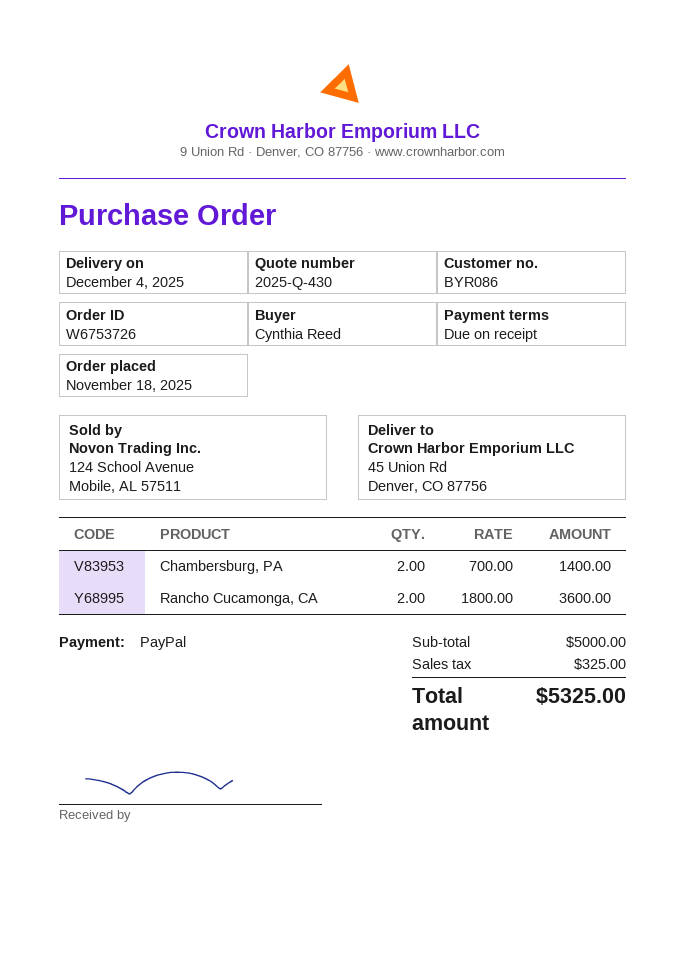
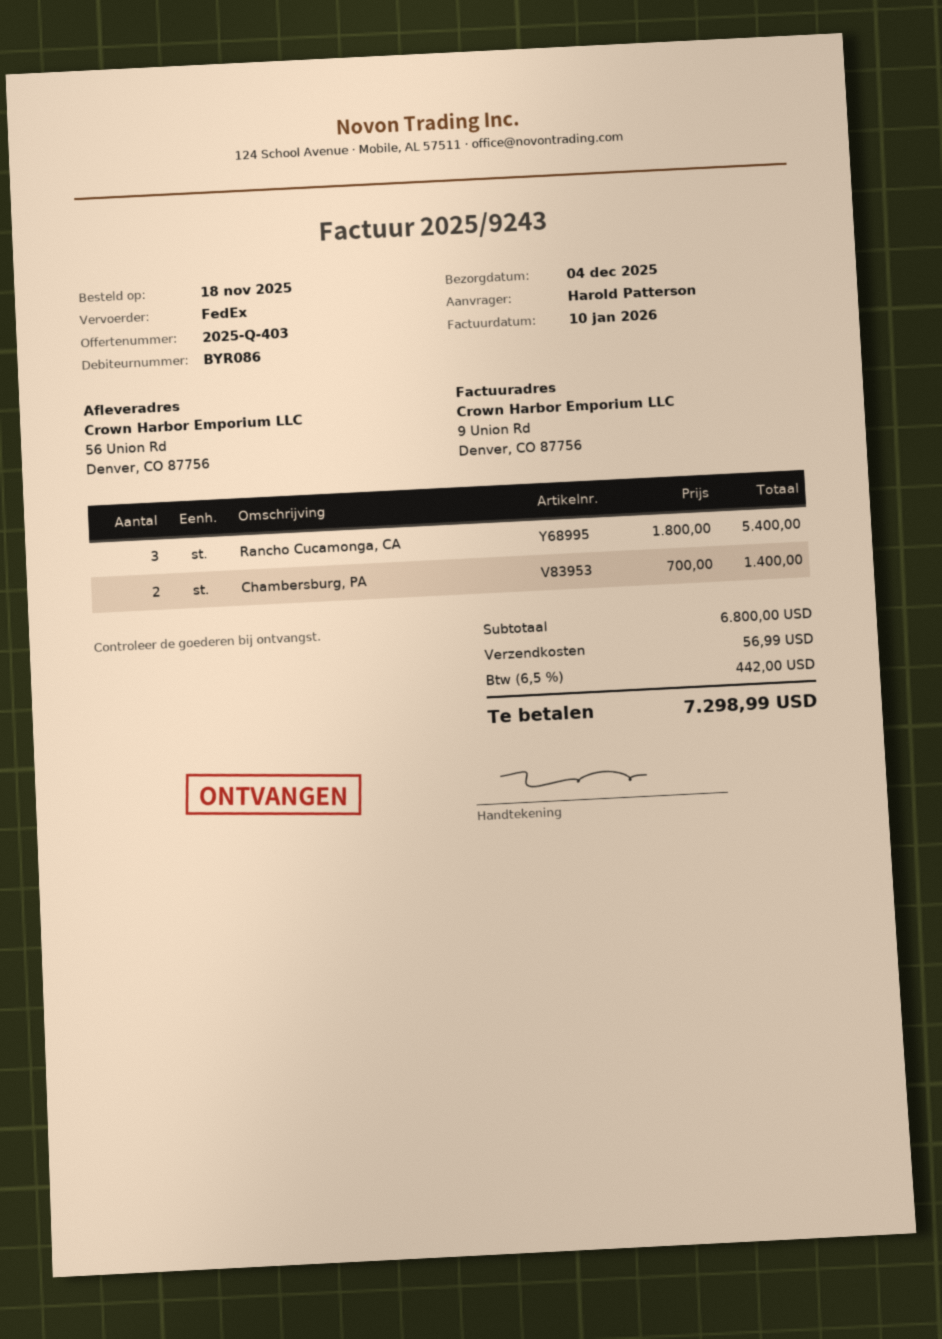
quote number: 2025-Q-430 -> 2025-Q-403
ordered by: Cynthia Reed -> Harold Patterson
ship to: 45 Union Rd, Denver, CO 87756 -> 56 Union Rd, Denver, CO 87756
Rancho Cucamonga, CA: 2 x 1800.00 = 3600.00 -> 3 x 1800.00 = 5400.00
subtotal: 5000.00 -> 6800.00
shipping: none -> 56.99
tax: 325.00 -> 442.00
total: 5325.00 -> 7298.99

